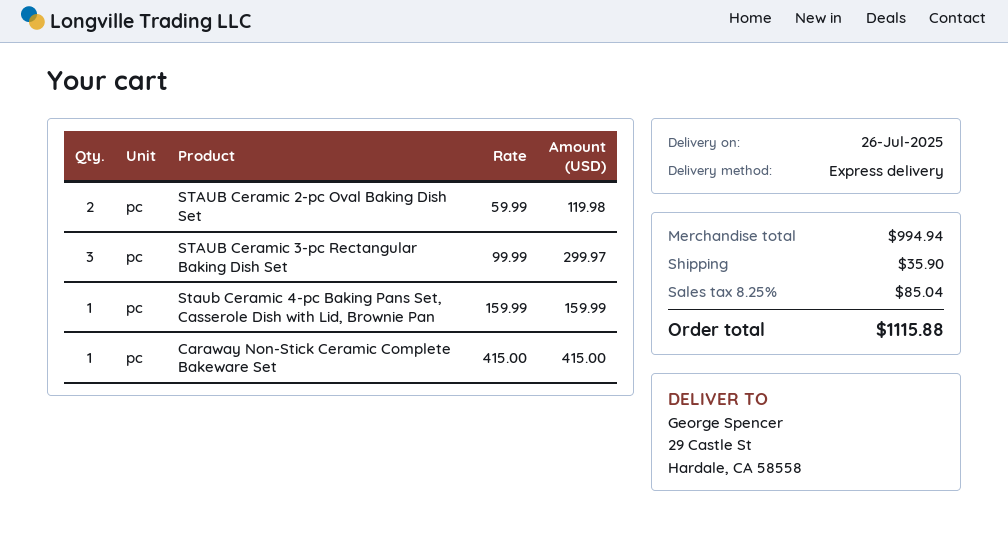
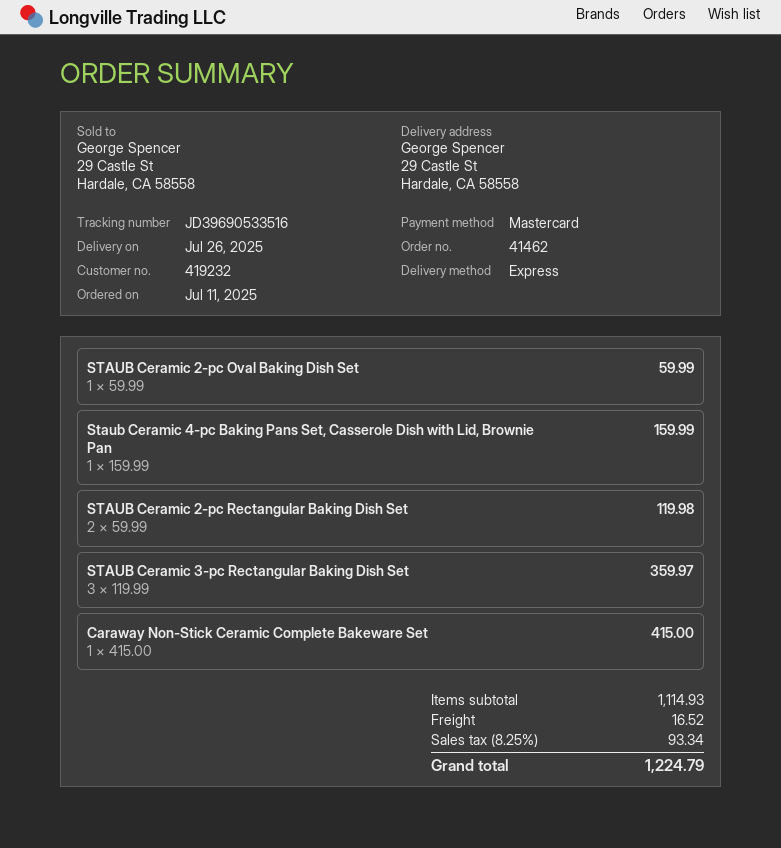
STAUB Ceramic 2-pc Oval Baking Dish Set: 2 x 59.99 = 119.98 -> 1 x 59.99 = 59.99
STAUB Ceramic 3-pc Rectangular Baking Dish Set: 3 x 99.99 = 299.97 -> 3 x 119.99 = 359.97
STAUB Ceramic 2-pc Rectangular Baking Dish Set: none -> 2 x 59.99 = 119.98
subtotal: 994.94 -> 1114.93
shipping: 35.90 -> 16.52
tax: 8.25% = 85.04 -> 8.25% = 93.34
total: 1115.88 -> 1224.79

